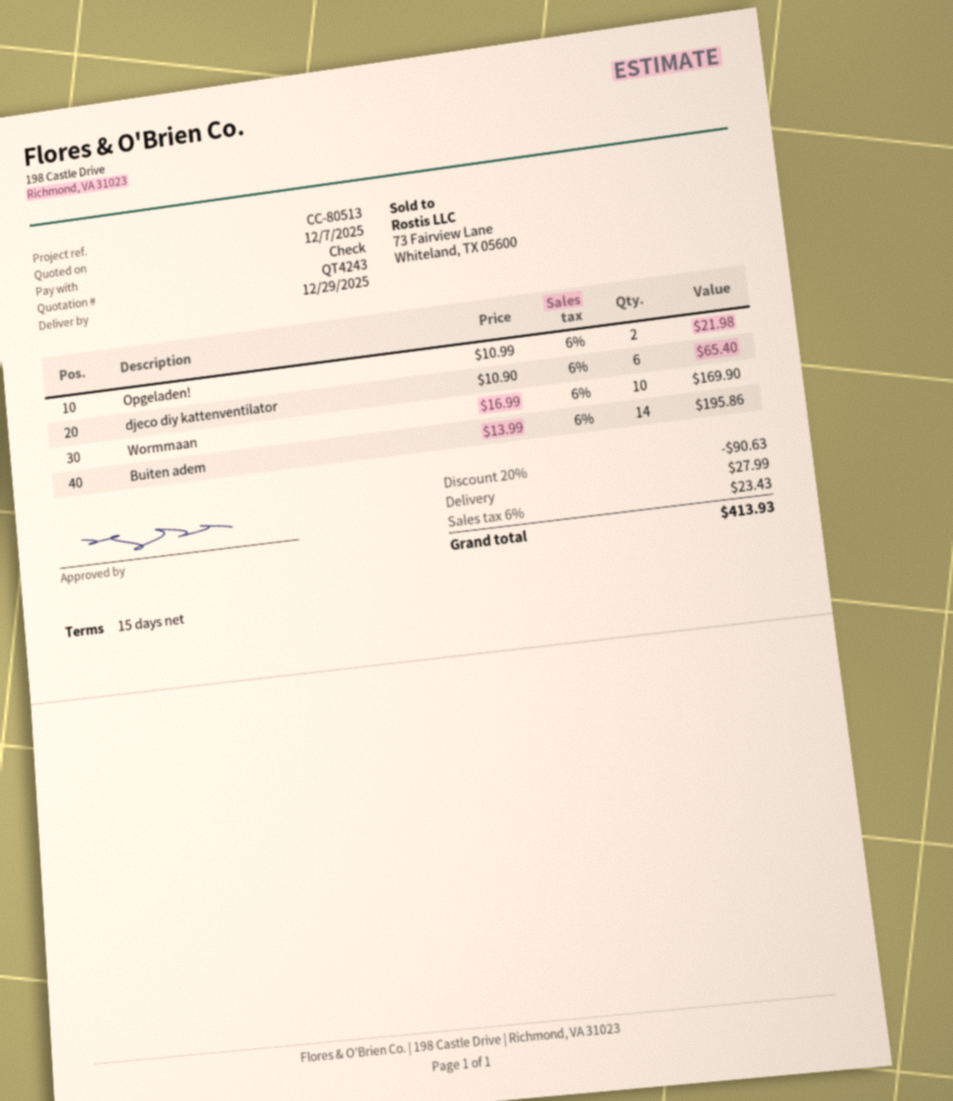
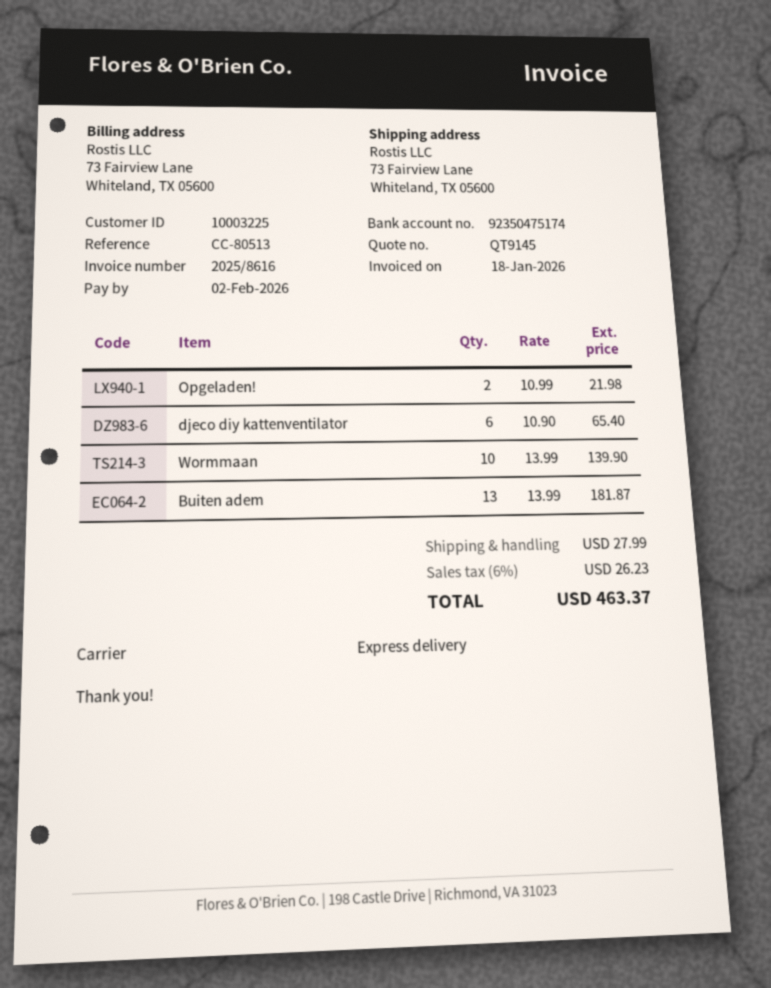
quote number: QT4243 -> QT9145
Wormmaan: 10 x 16.99 = 169.90 -> 10 x 13.99 = 139.90
Buiten adem: 14 x 13.99 = 195.86 -> 13 x 13.99 = 181.87
discount: 20% = 90.63 -> none
tax: 6% = 23.43 -> 6% = 26.23
total: 413.93 -> 463.37

